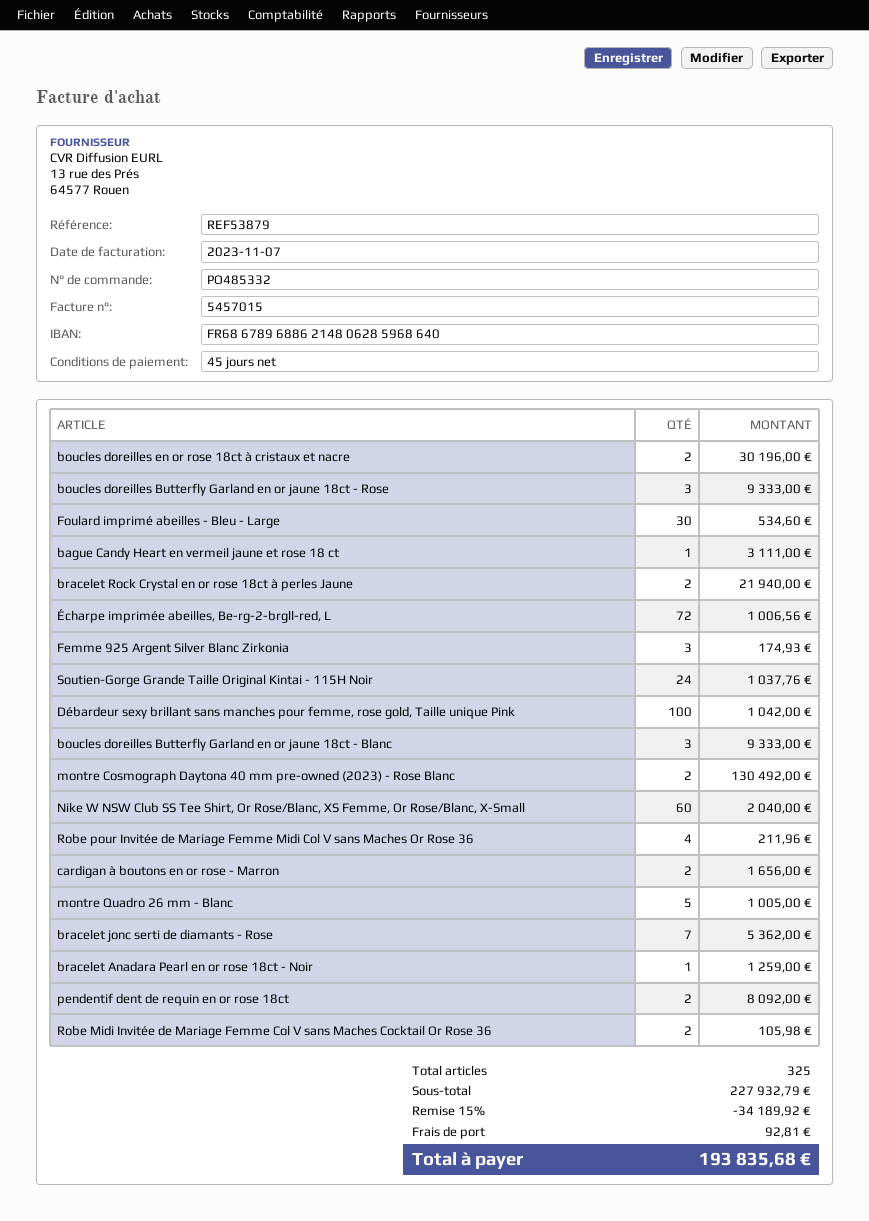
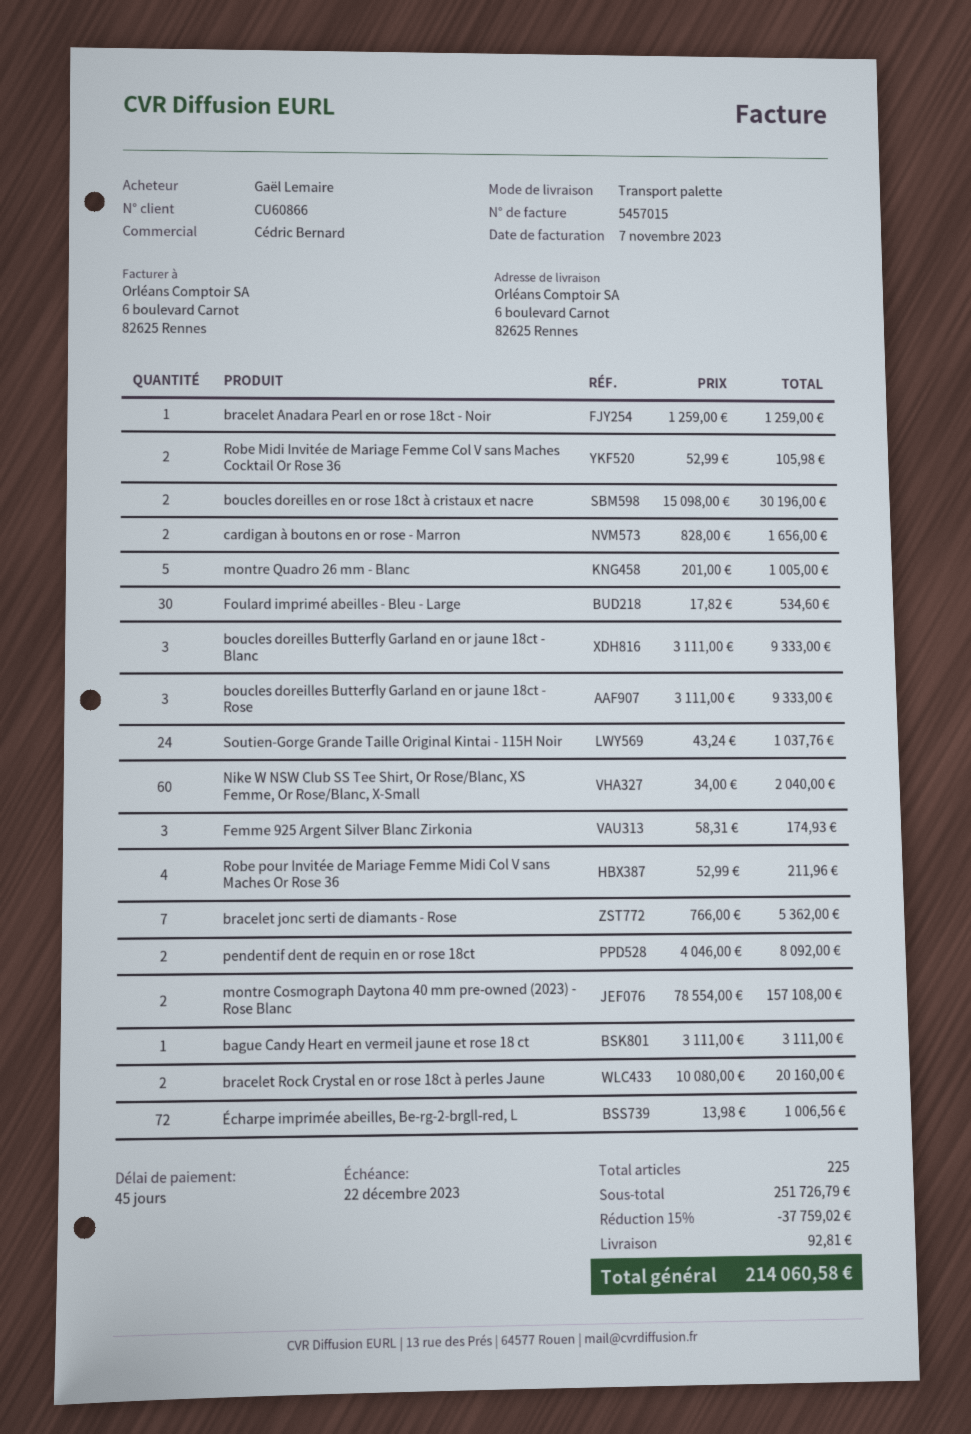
bracelet Rock Crystal en or rose 18ct à perles Jaune: 2 for 21940.00 -> 2 for 20160.00
Débardeur sexy brillant sans manches pour femme, rose gold, Taille unique Pink: 100 for 1042.00 -> none
montre Cosmograph Daytona 40 mm pre-owned (2023) - Rose Blanc: 2 for 130492.00 -> 2 for 157108.00
total quantity: 325 -> 225
subtotal: 227932.79 -> 251726.79
discount: 15% = 34189.92 -> 15% = 37759.02
total: 193835.68 -> 214060.58

